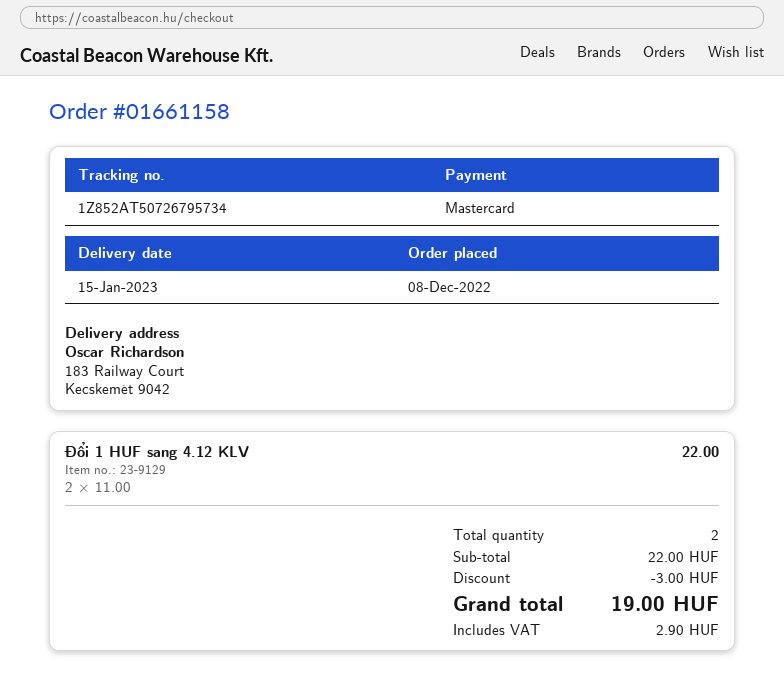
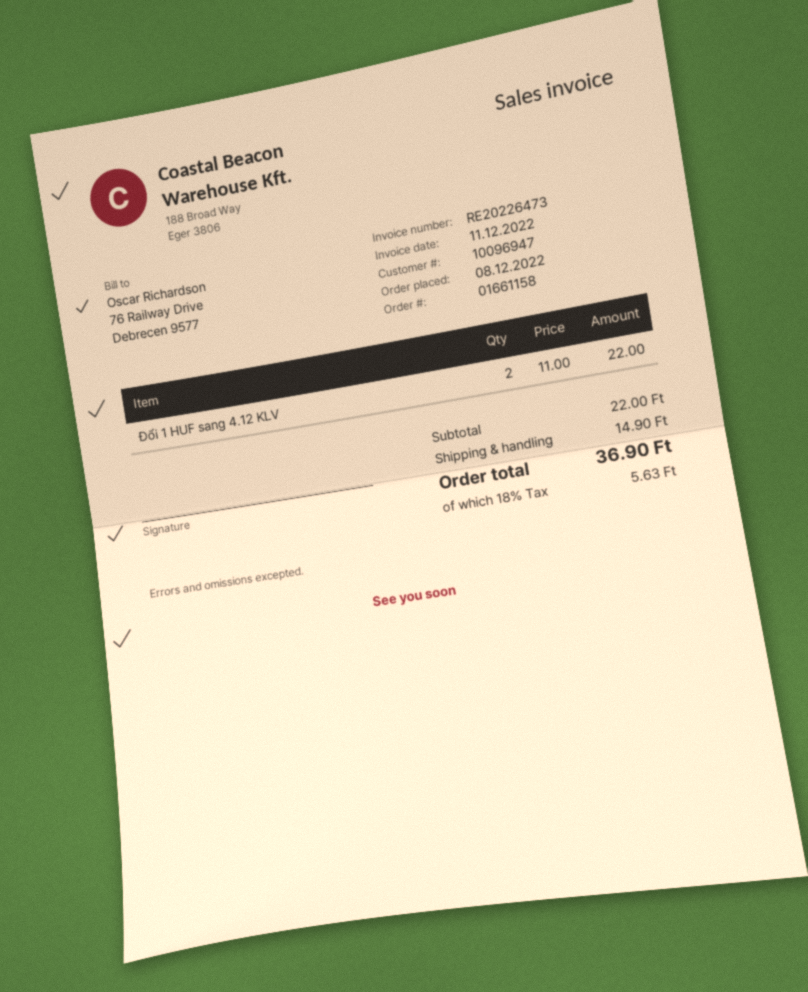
discount: 3.00 -> none
shipping: none -> 14.90
tax: 2.90 -> 5.63
total: 19.00 -> 36.90

